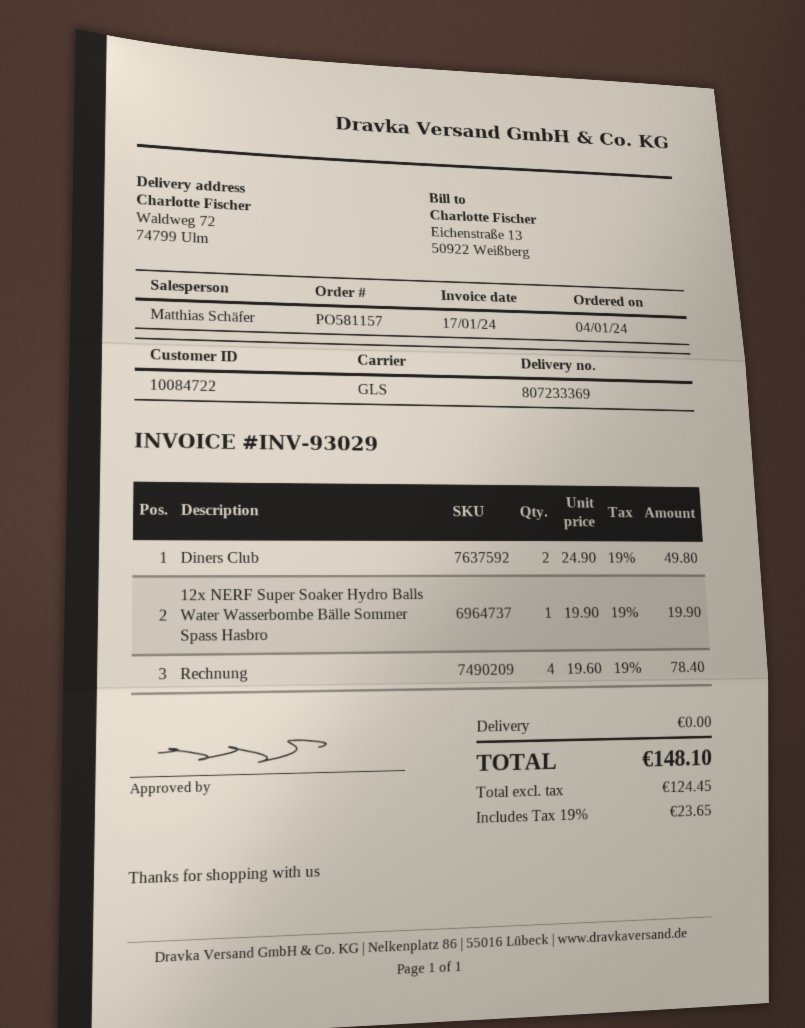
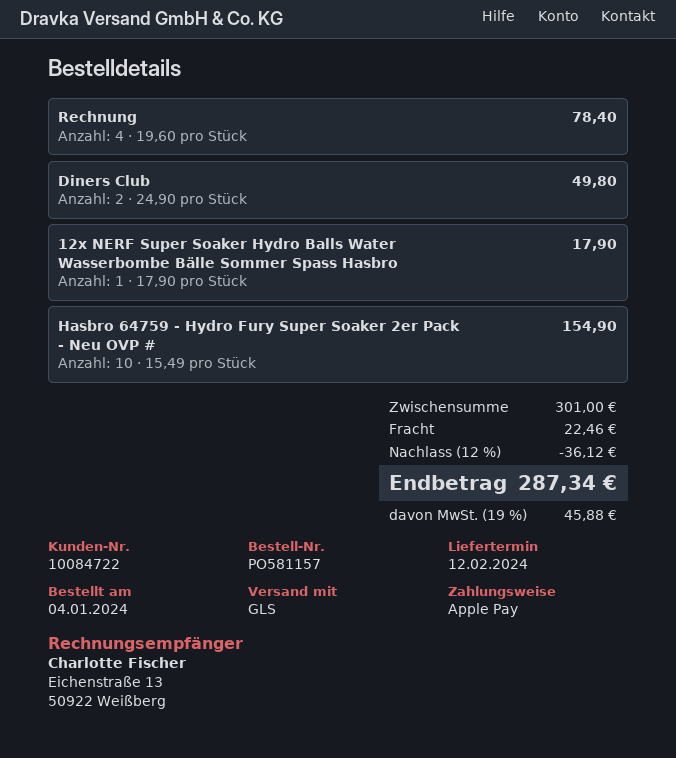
12x NERF Super Soaker Hydro Balls Water Wasserbombe Bälle Sommer Spass Hasbro: 1 x 19.90 = 19.90 -> 1 x 17.90 = 17.90
Hasbro 64759 - Hydro Fury Super Soaker 2er Pack - Neu OVP #: none -> 10 x 15.49 = 154.90
discount: none -> 12% = 36.12
shipping: 0.00 -> 22.46
tax: 19% = 23.65 -> 19% = 45.88
total: 148.10 -> 287.34

